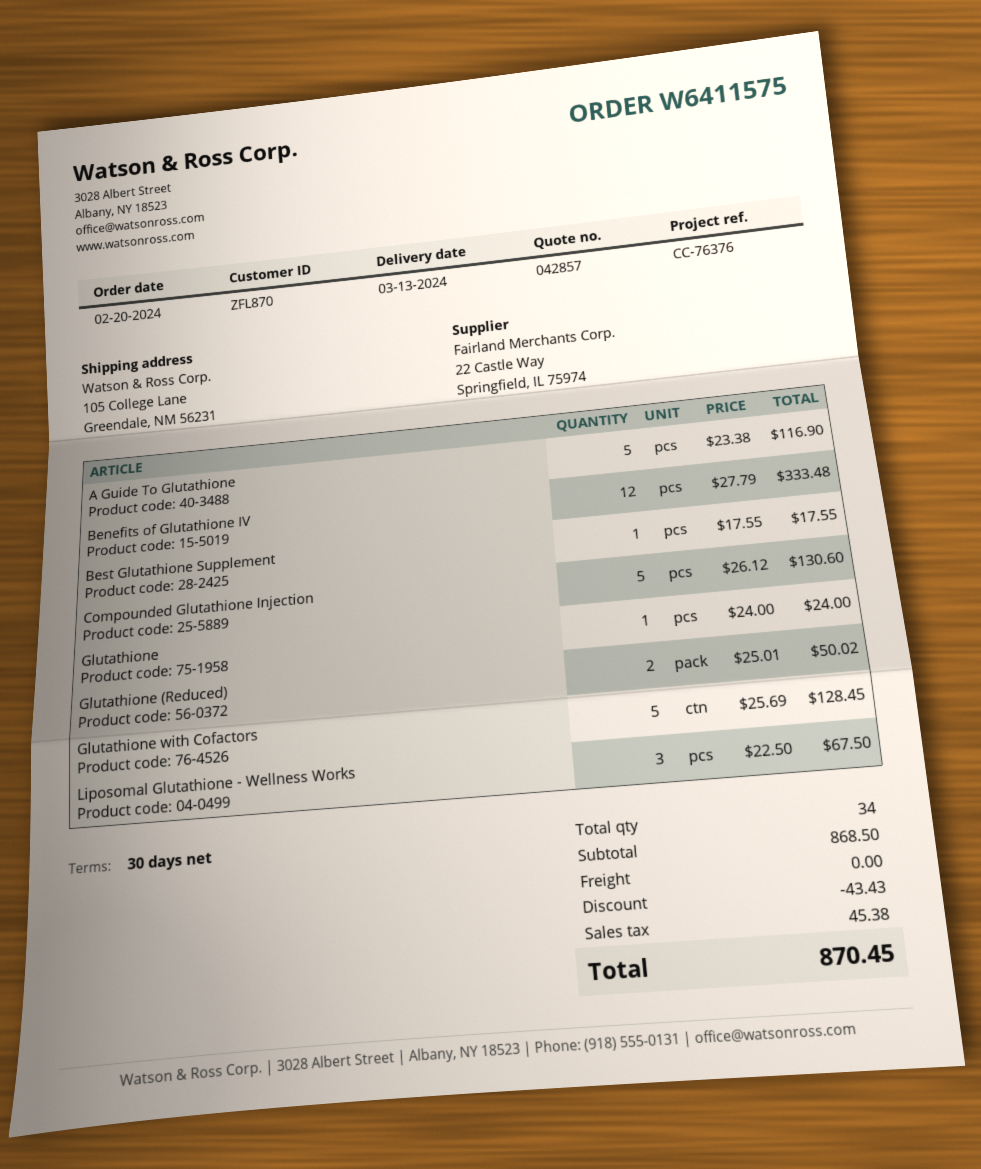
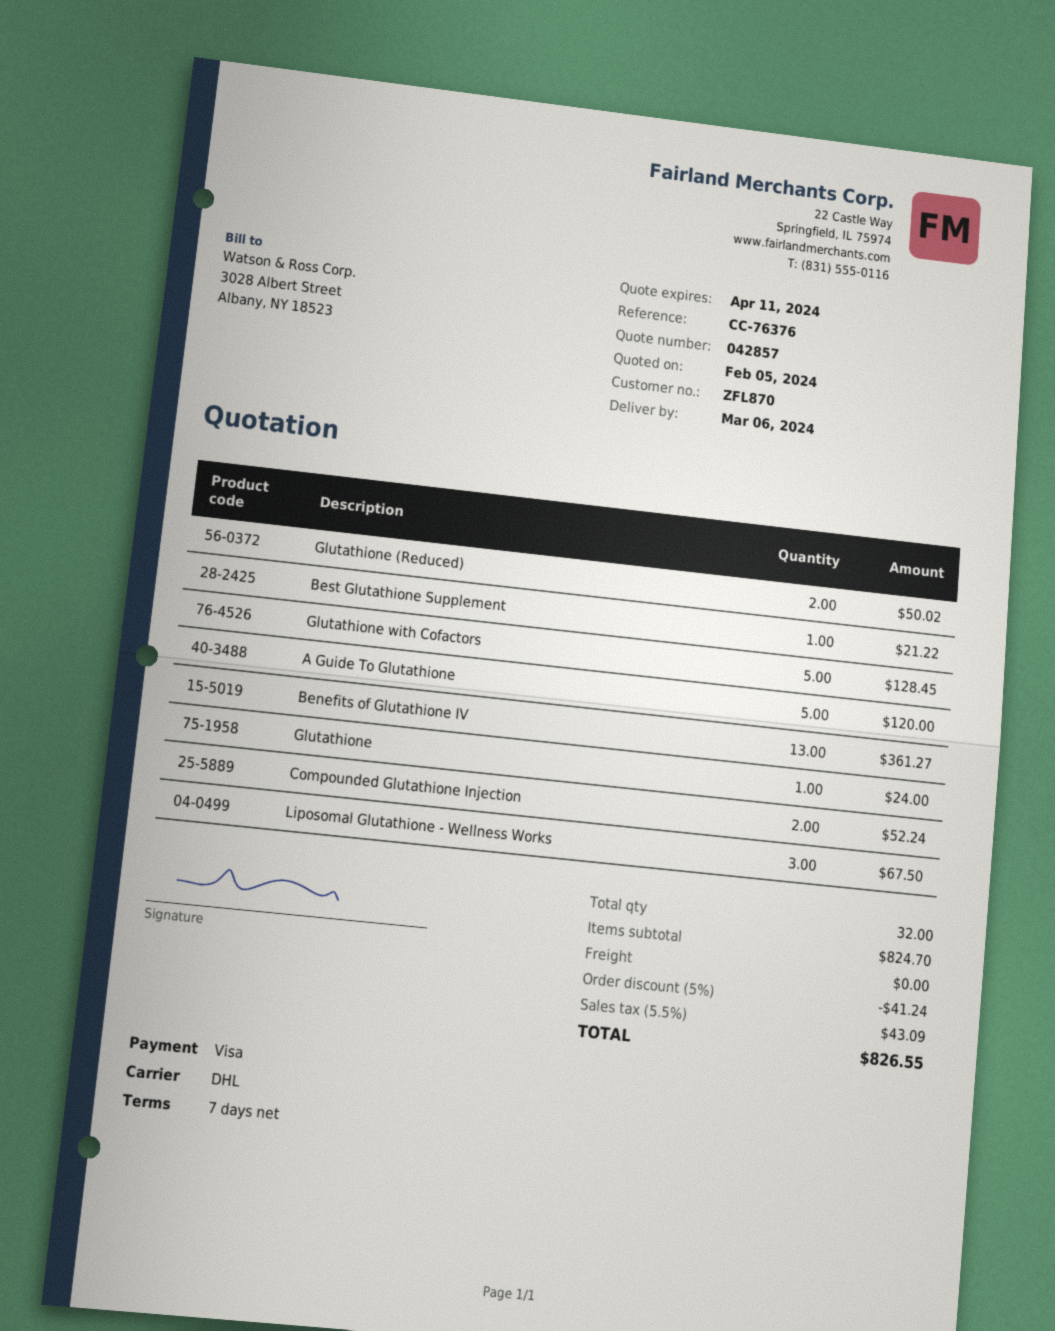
delivery date: 2024-03-13 -> 2024-03-06
payment terms: 30 days -> 7 days
A Guide To Glutathione: 5 for 116.90 -> 5 for 120.00
Benefits of Glutathione IV: 12 for 333.48 -> 13 for 361.27
Best Glutathione Supplement: 1 for 17.55 -> 1 for 21.22
Compounded Glutathione Injection: 5 for 130.60 -> 2 for 52.24
total quantity: 34 -> 32
subtotal: 868.50 -> 824.70
discount: 43.43 -> 41.24
tax: 45.38 -> 43.09
total: 870.45 -> 826.55

